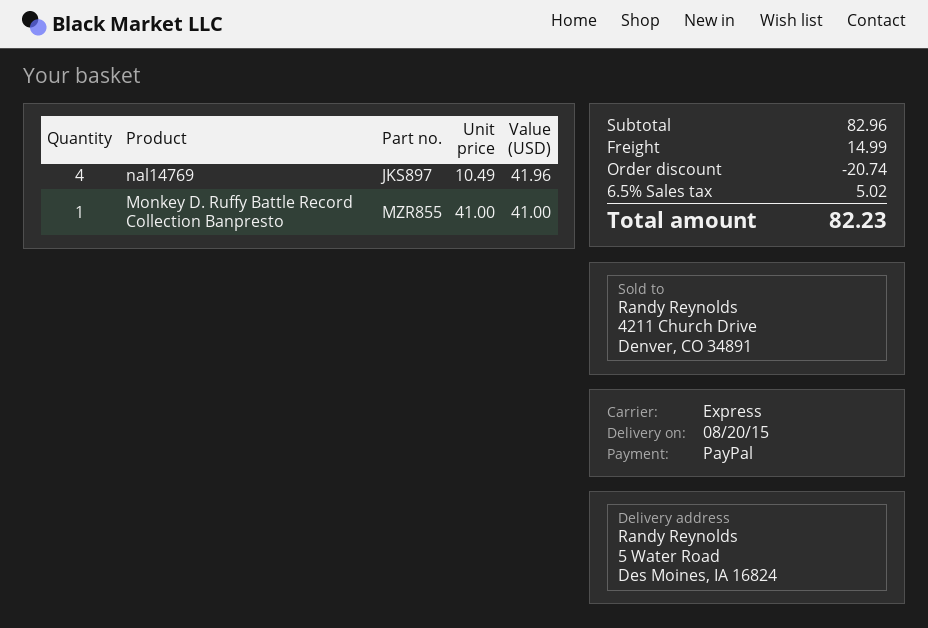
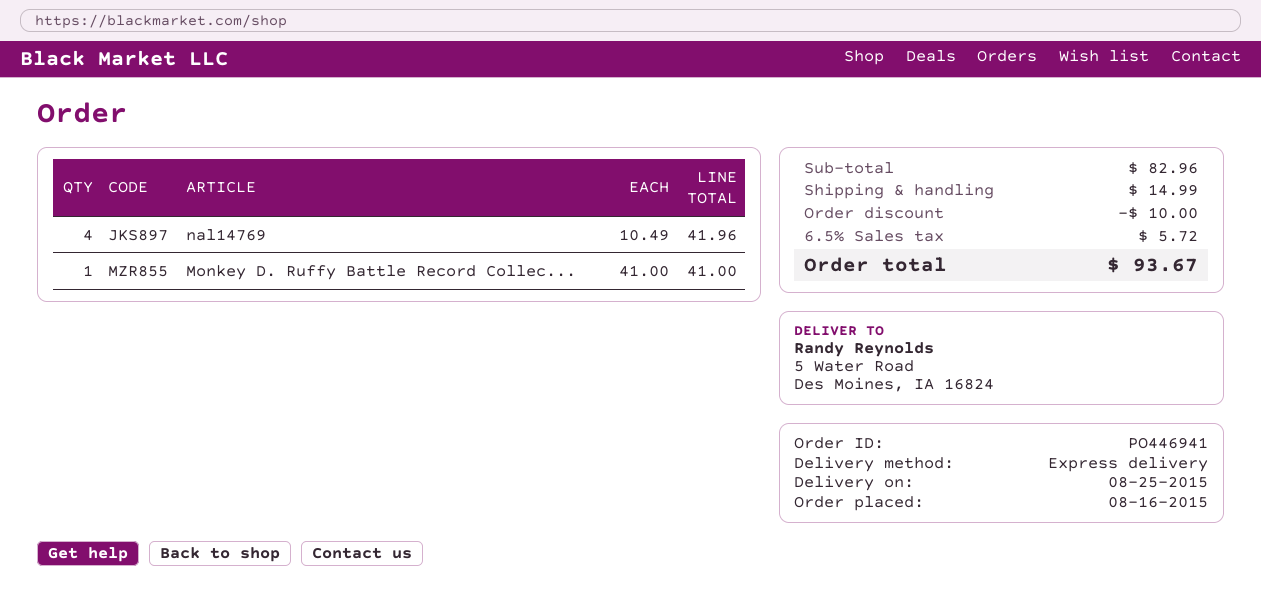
delivery date: 2015-08-20 -> 2015-08-25
discount: 20.74 -> 10.00
tax: 6.5% = 5.02 -> 6.5% = 5.72
total: 82.23 -> 93.67

